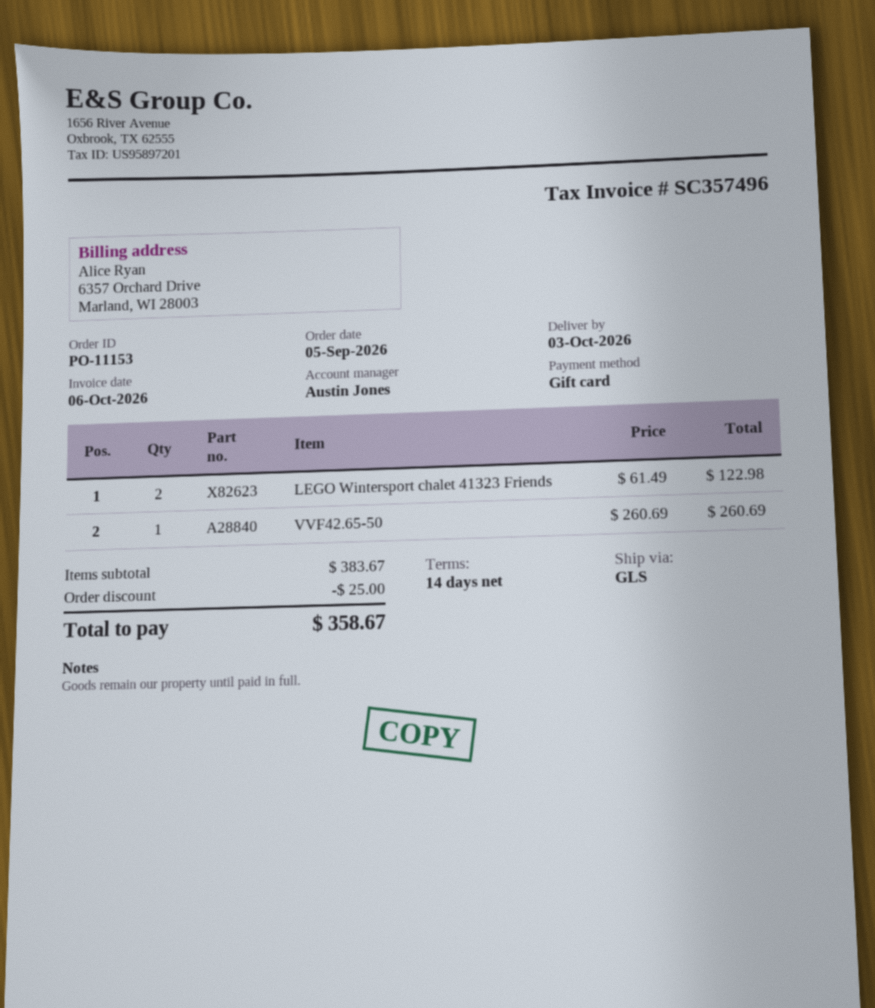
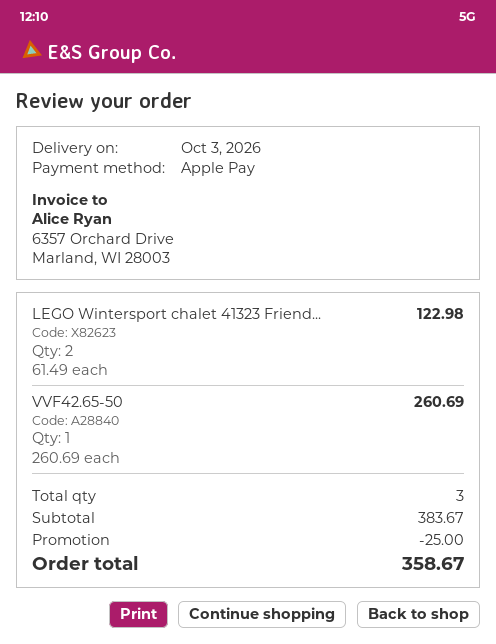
payment method: gift card -> Apple Pay

